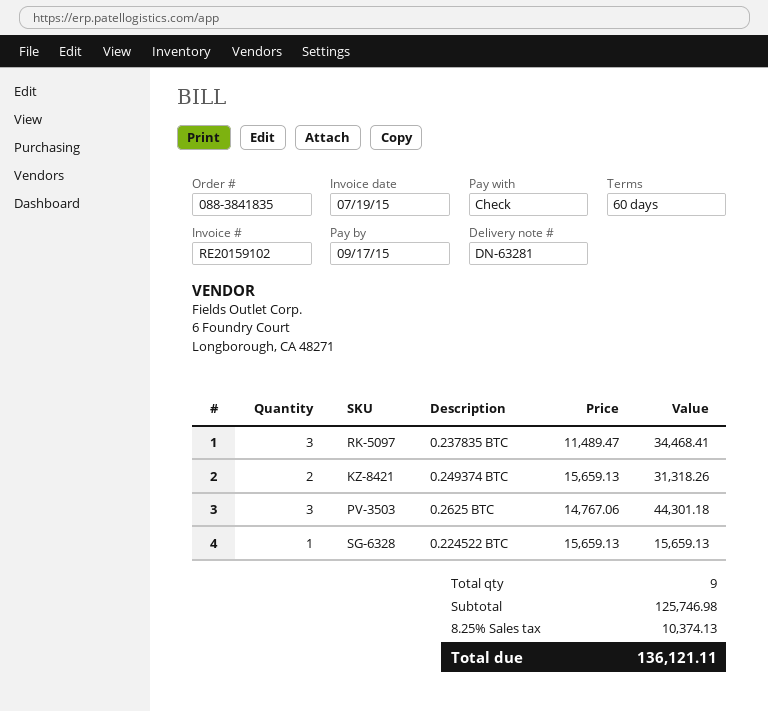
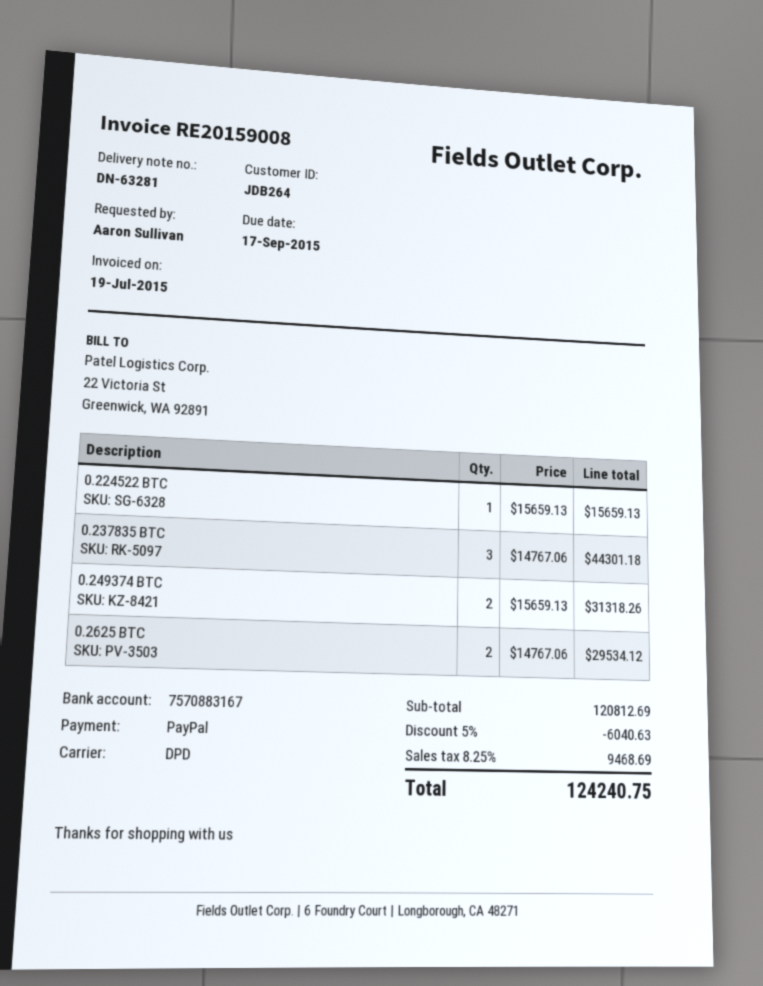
invoice number: RE20159102 -> RE20159008
payment method: cheque -> PayPal
0.237835 BTC: 3 x 11489.47 = 34468.41 -> 3 x 14767.06 = 44301.18
0.2625 BTC: 3 x 14767.06 = 44301.18 -> 2 x 14767.06 = 29534.12
subtotal: 125746.98 -> 120812.69
discount: none -> 5% = 6040.63
tax: 8.25% = 10374.13 -> 8.25% = 9468.69
total: 136121.11 -> 124240.75

